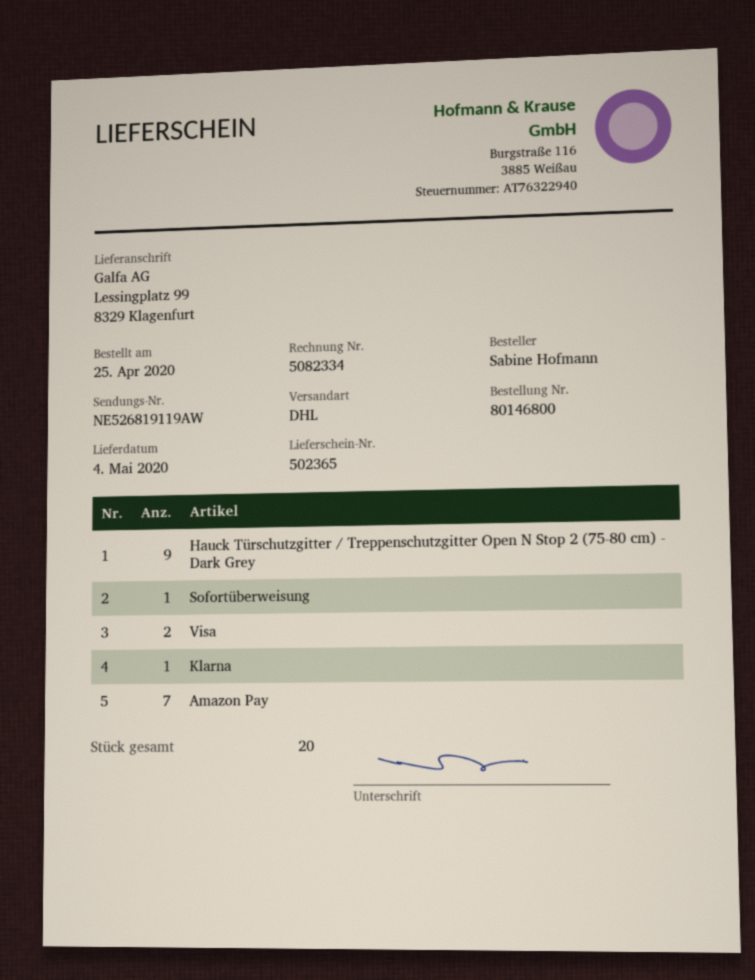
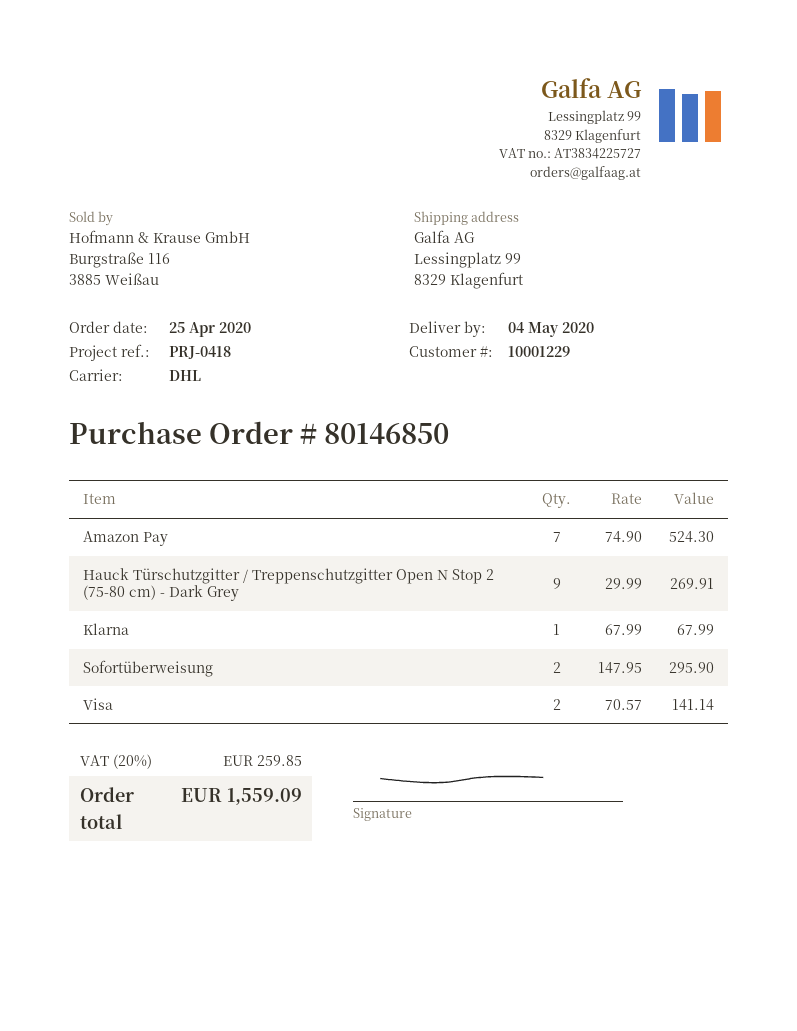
order number: 80146800 -> 80146850
Sofortüberweisung: 1 -> 2

